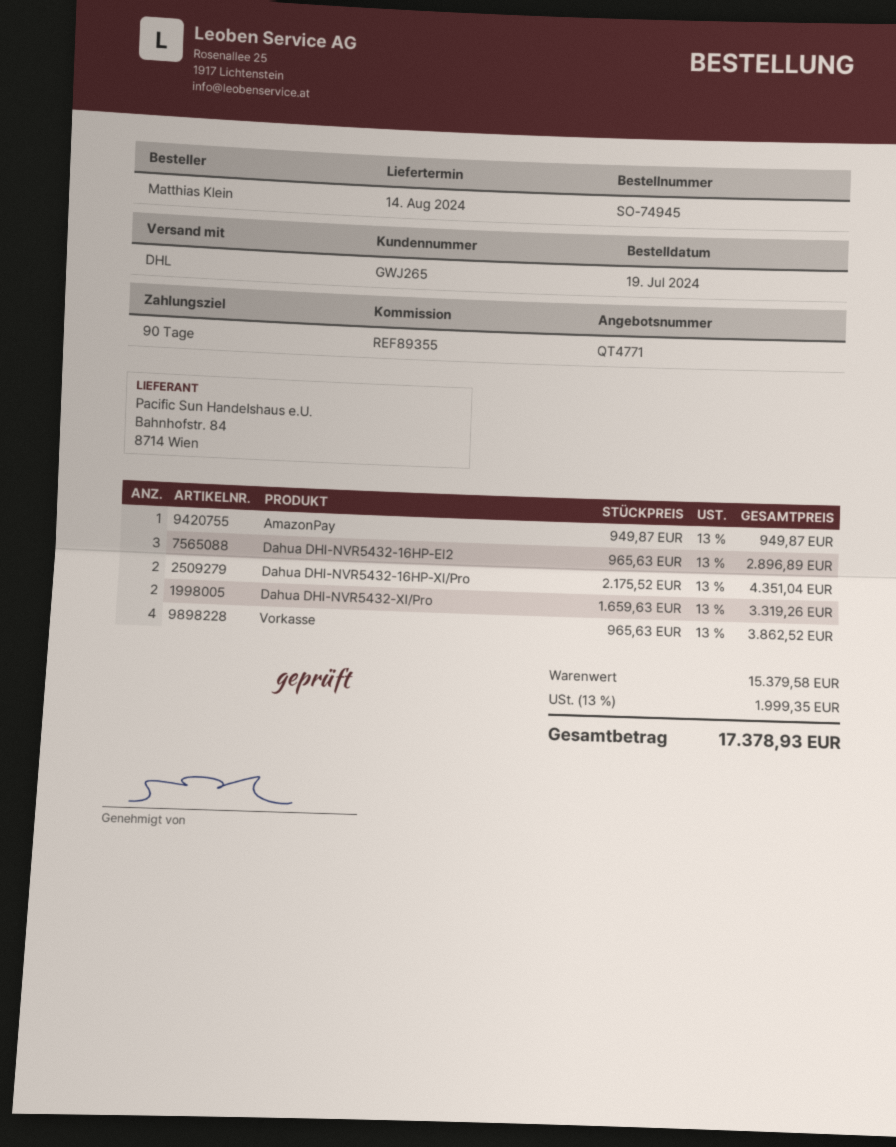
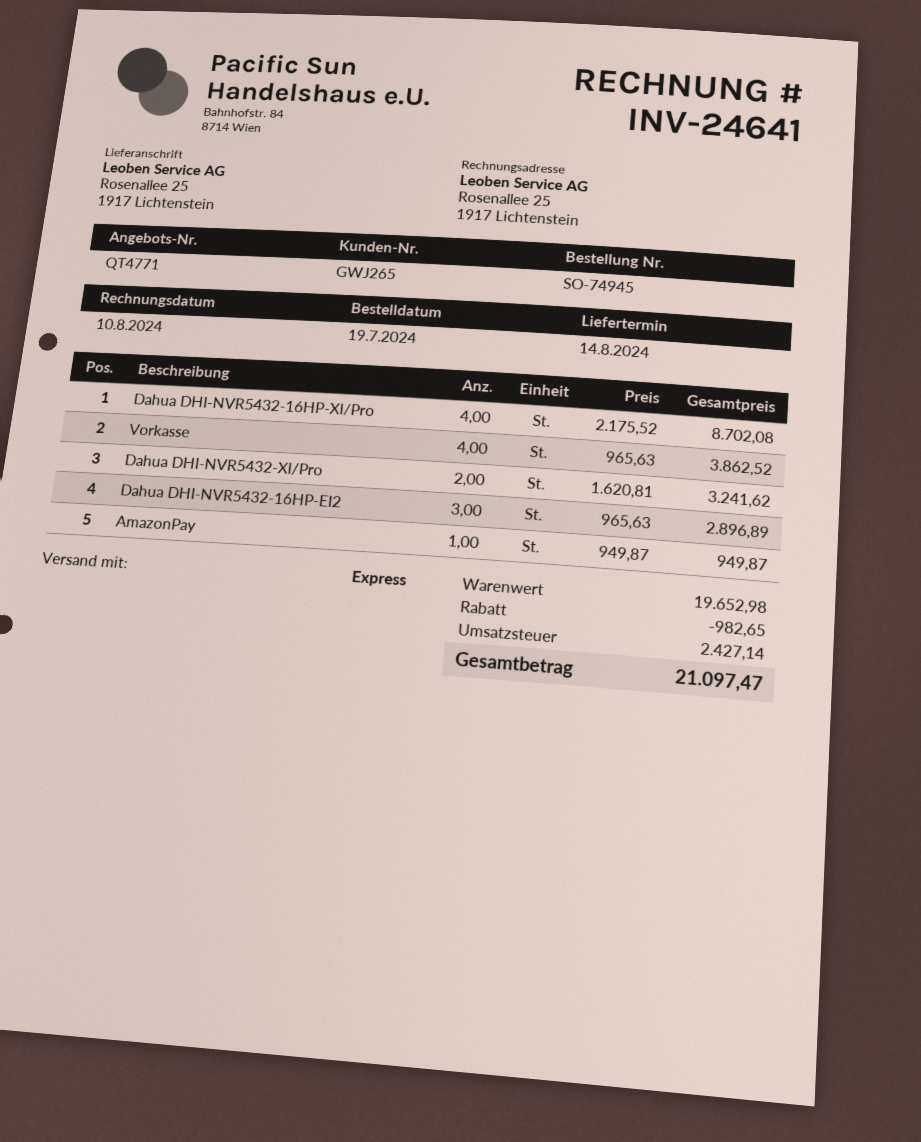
shipping method: DHL -> express
Dahua DHI-NVR5432-16HP-XI/Pro: 2 x 2175.52 = 4351.04 -> 4 x 2175.52 = 8702.08
Dahua DHI-NVR5432-XI/Pro: 2 x 1659.63 = 3319.26 -> 2 x 1620.81 = 3241.62
subtotal: 15379.58 -> 19652.98
discount: none -> 982.65
tax: 1999.35 -> 2427.14
total: 17378.93 -> 21097.47

